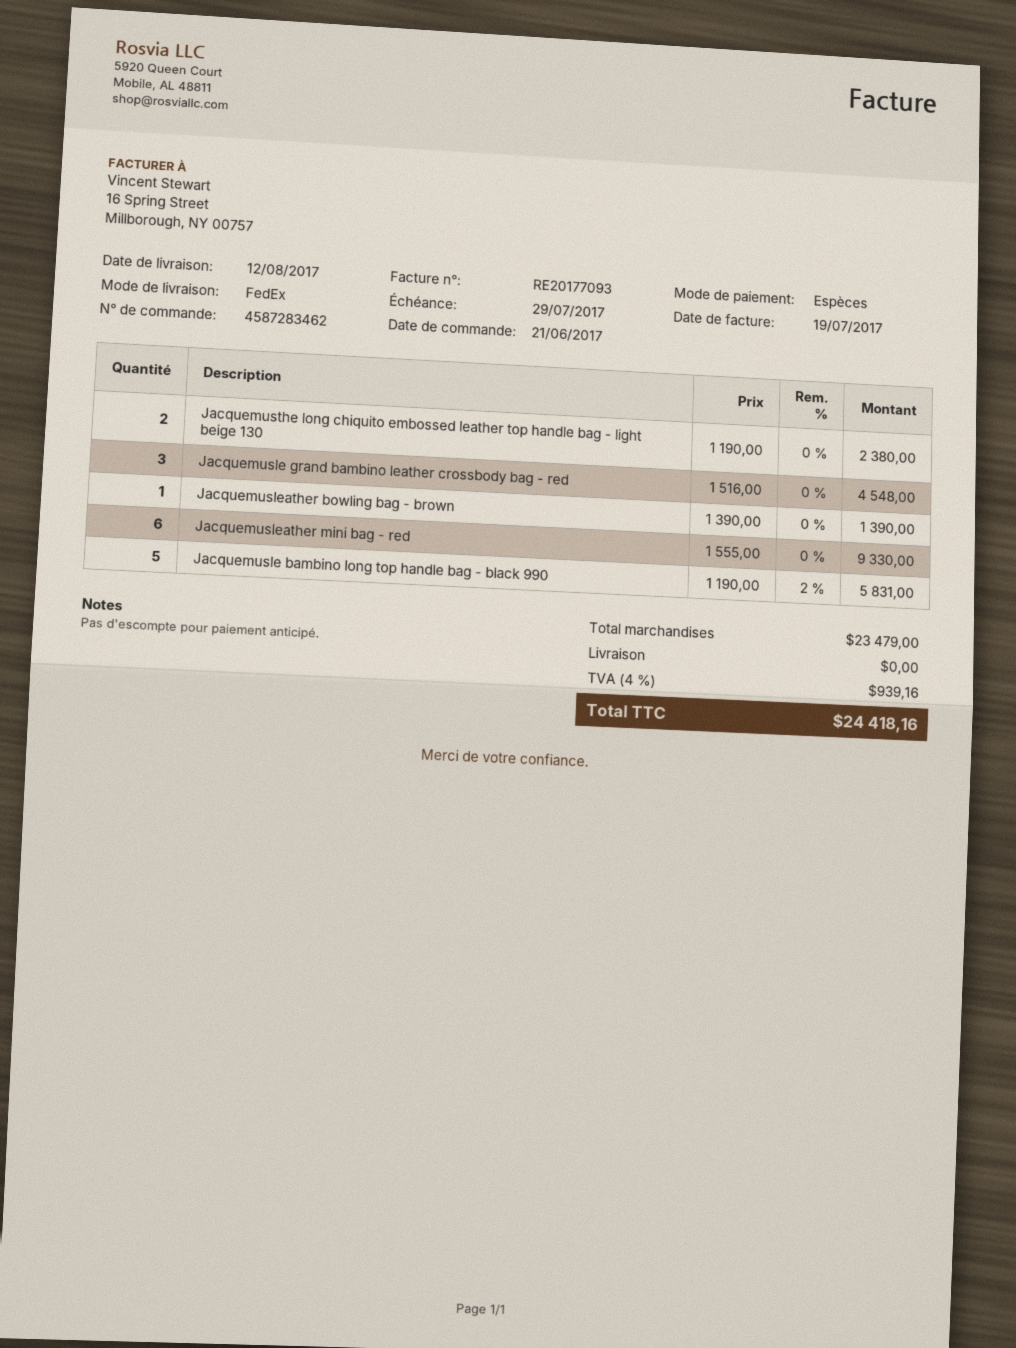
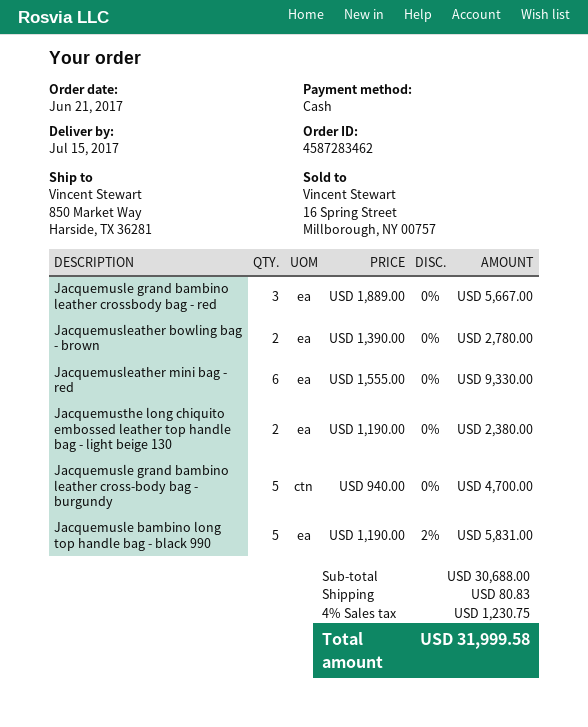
delivery date: 2017-08-12 -> 2017-07-15
Jacquemusle grand bambino leather crossbody bag - red: 3 x 1516.00 = 4548.00 -> 3 x 1889.00 = 5667.00
Jacquemusleather bowling bag - brown: 1 x 1390.00 = 1390.00 -> 2 x 1390.00 = 2780.00
Jacquemusle grand bambino leather cross-body bag - burgundy: none -> 5 x 940.00 = 4700.00
subtotal: 23479.00 -> 30688.00
shipping: 0.00 -> 80.83
tax: 4% = 939.16 -> 4% = 1230.75
total: 24418.16 -> 31999.58

